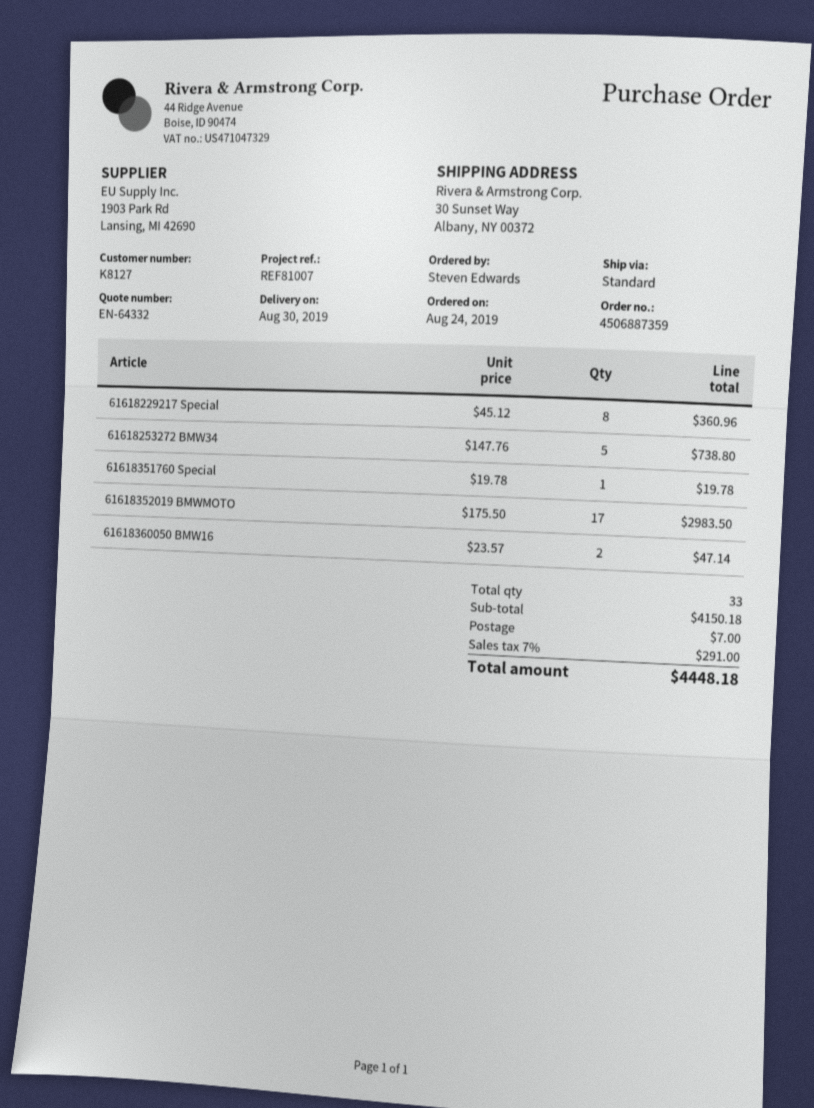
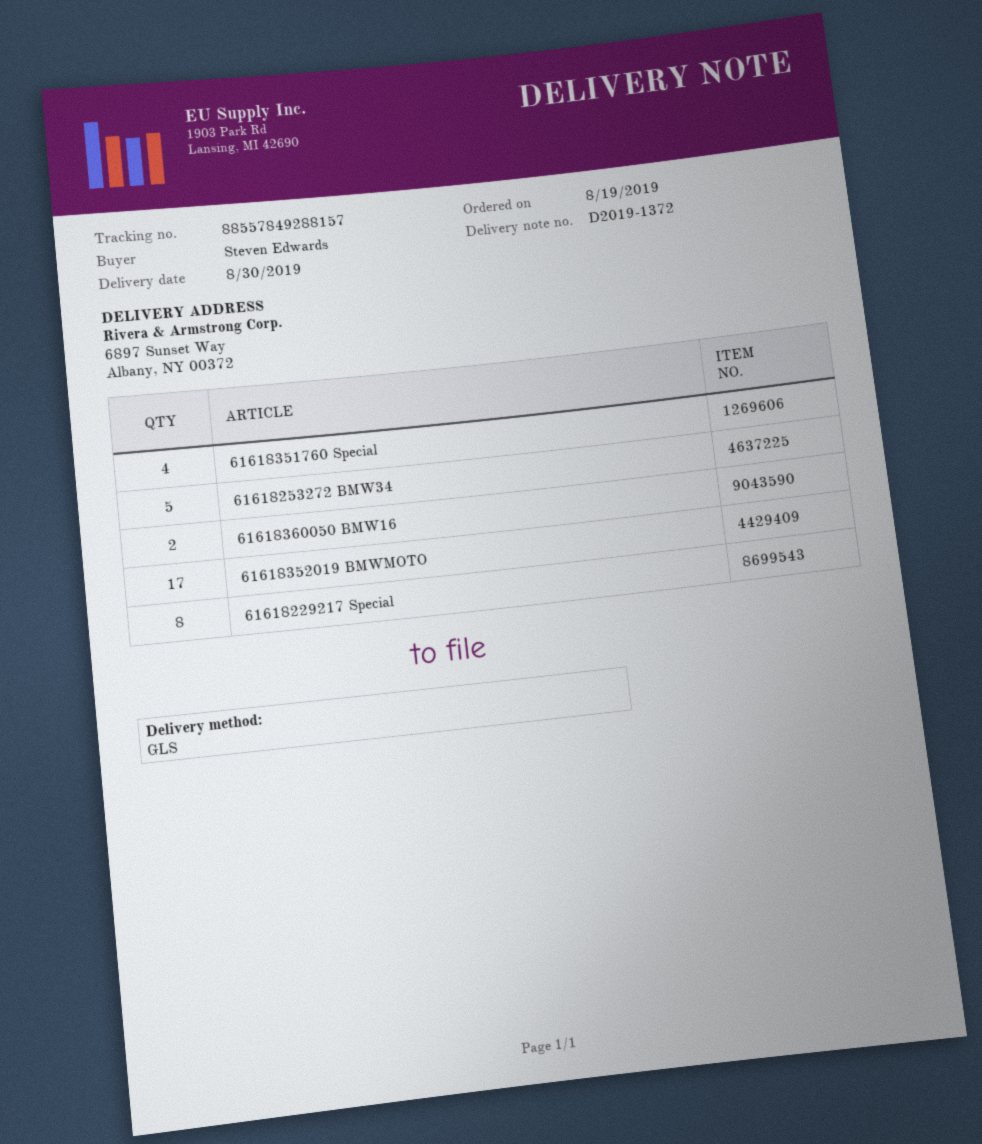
order date: 2019-08-24 -> 2019-08-19
shipping method: standard -> GLS
ship to: 30 Sunset Way, Albany, NY 00372 -> 6897 Sunset Way, Albany, NY 00372
61618351760 Special: 1 -> 4

